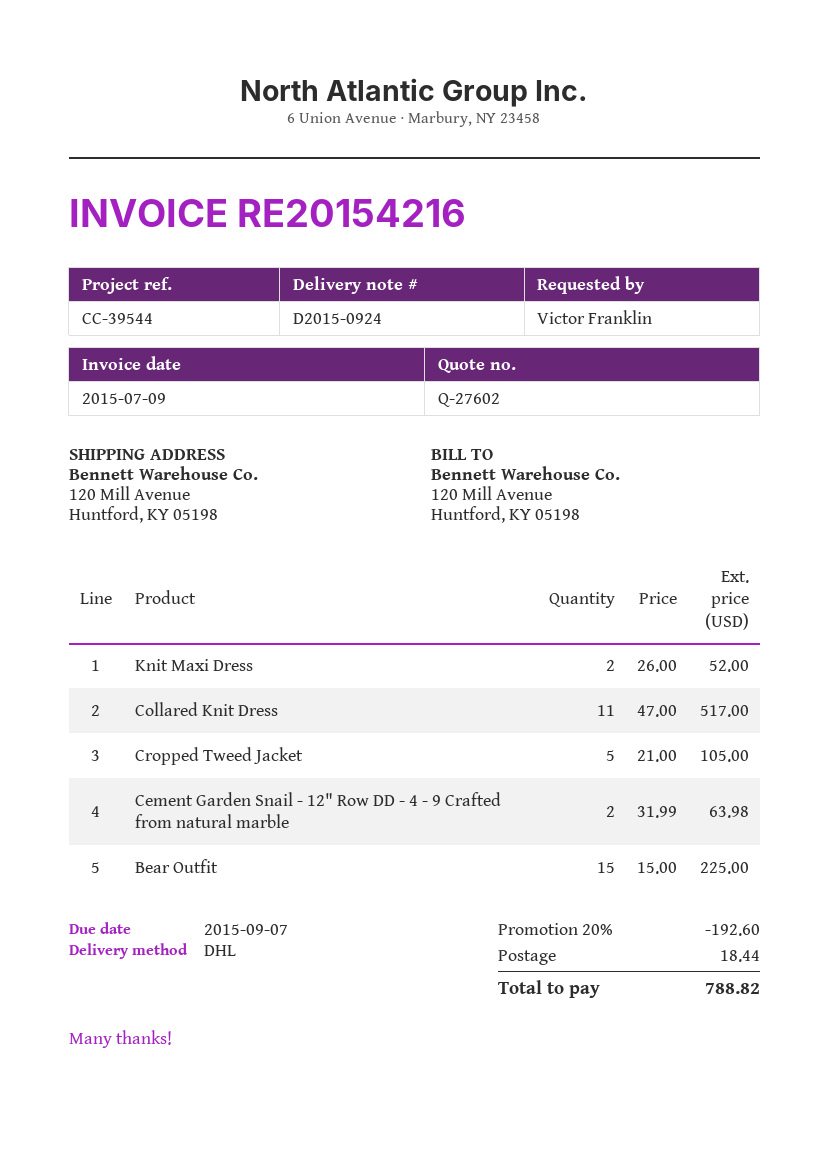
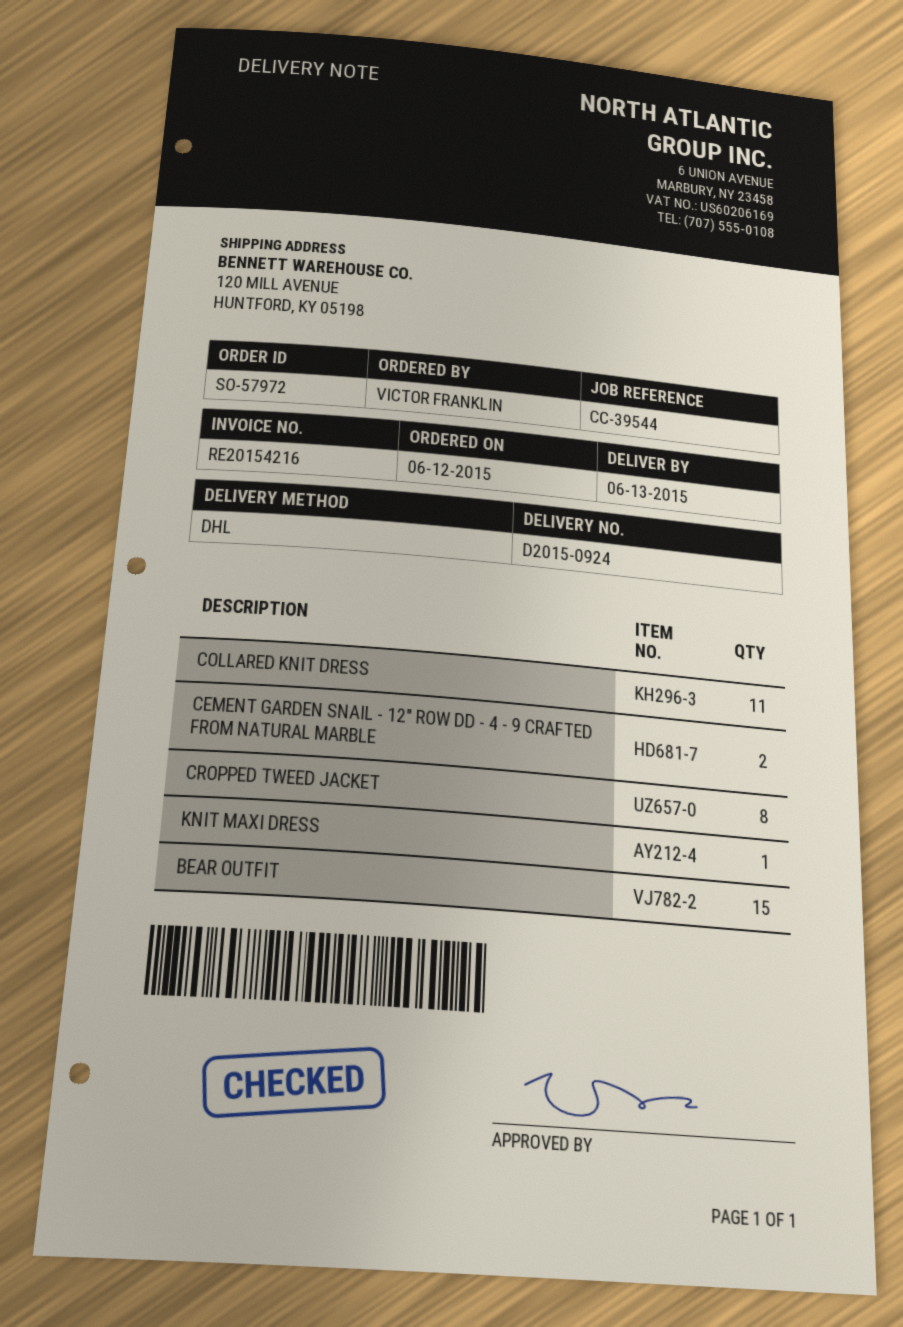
Knit Maxi Dress: 2 -> 1
Cropped Tweed Jacket: 5 -> 8

